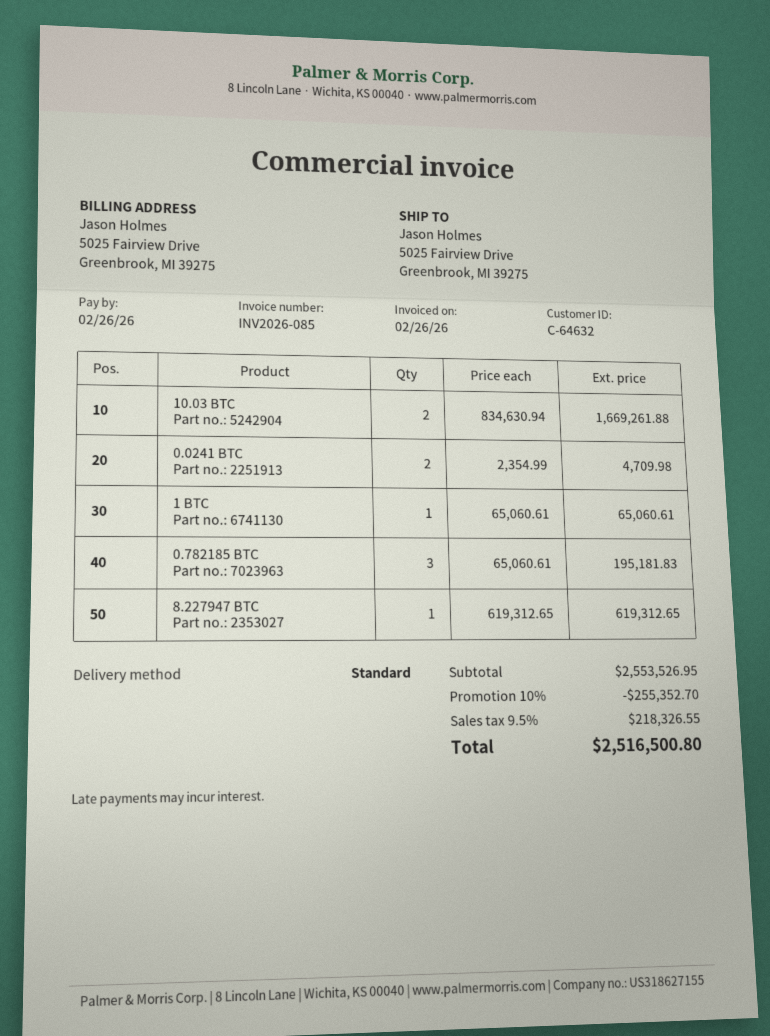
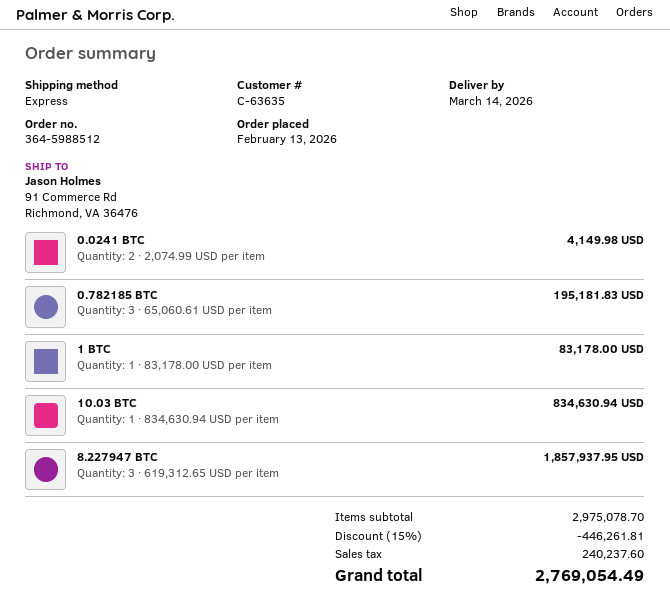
customer number: C-64632 -> C-63635
shipping method: standard -> express
ship to: 5025 Fairview Drive, Greenbrook, MI 39275 -> 91 Commerce Rd, Richmond, VA 36476
10.03 BTC: 2 x 834630.94 = 1669261.88 -> 1 x 834630.94 = 834630.94
0.0241 BTC: 2 x 2354.99 = 4709.98 -> 2 x 2074.99 = 4149.98
1 BTC: 1 x 65060.61 = 65060.61 -> 1 x 83178.00 = 83178.00
8.227947 BTC: 1 x 619312.65 = 619312.65 -> 3 x 619312.65 = 1857937.95
subtotal: 2553526.95 -> 2975078.70
discount: 10% = 255352.70 -> 15% = 446261.81
tax: 218326.55 -> 240237.60
total: 2516500.80 -> 2769054.49

